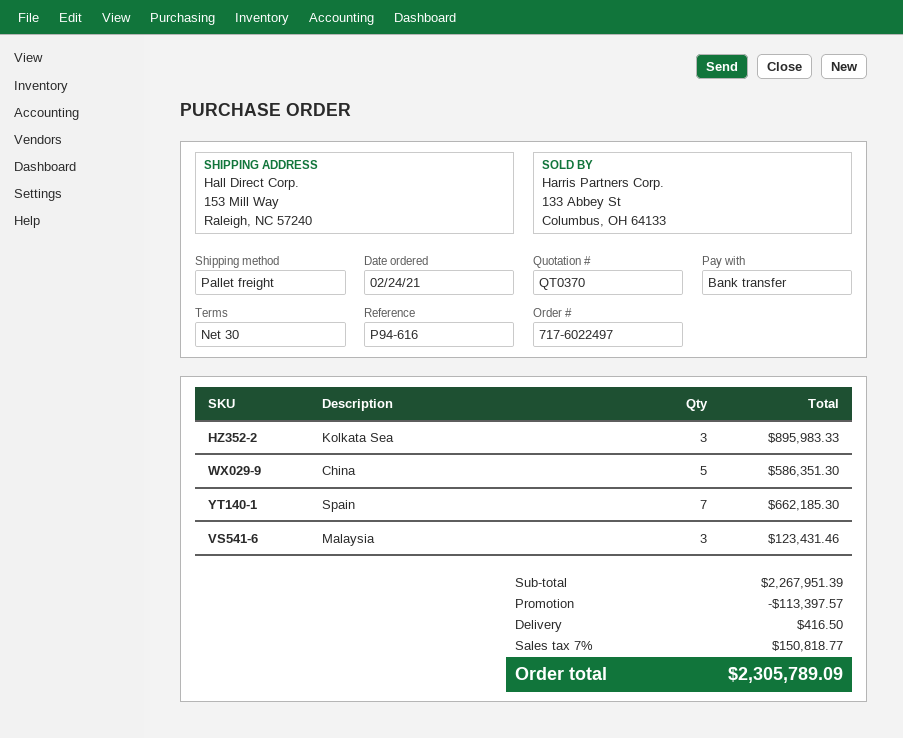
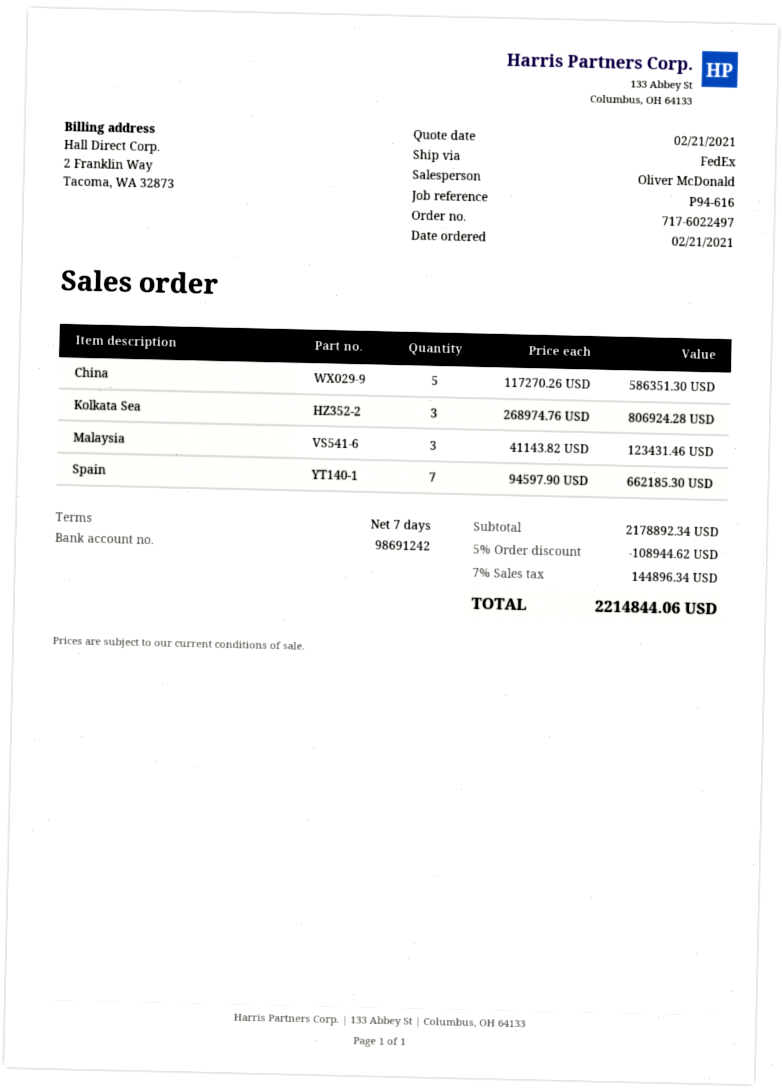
order date: 2021-02-24 -> 2021-02-21
payment terms: 30 days -> 7 days
shipping method: pallet freight -> FedEx
Kolkata Sea: 3 for 895983.33 -> 3 for 806924.28
subtotal: 2267951.39 -> 2178892.34
discount: 113397.57 -> 108944.62
shipping: 416.50 -> none
tax: 7% = 150818.77 -> 7% = 144896.34
total: 2305789.09 -> 2214844.06

